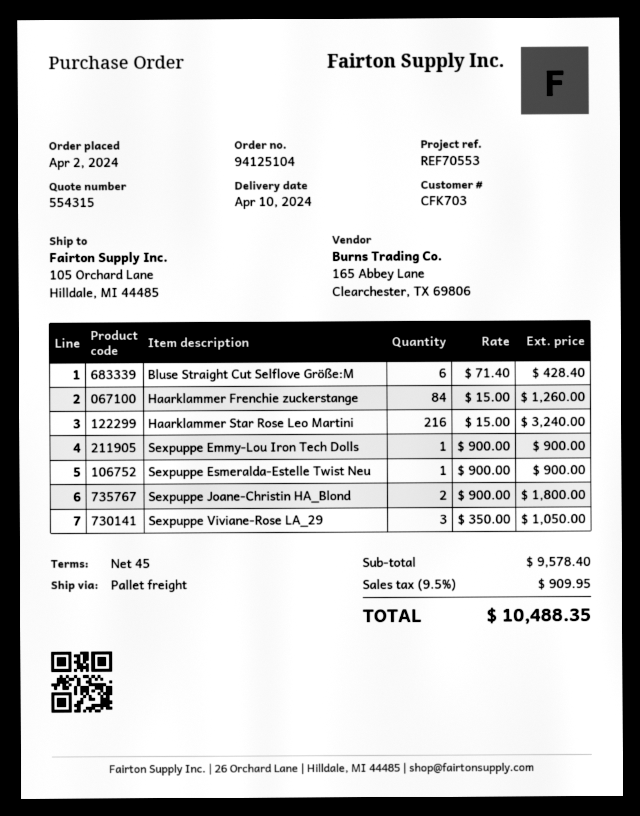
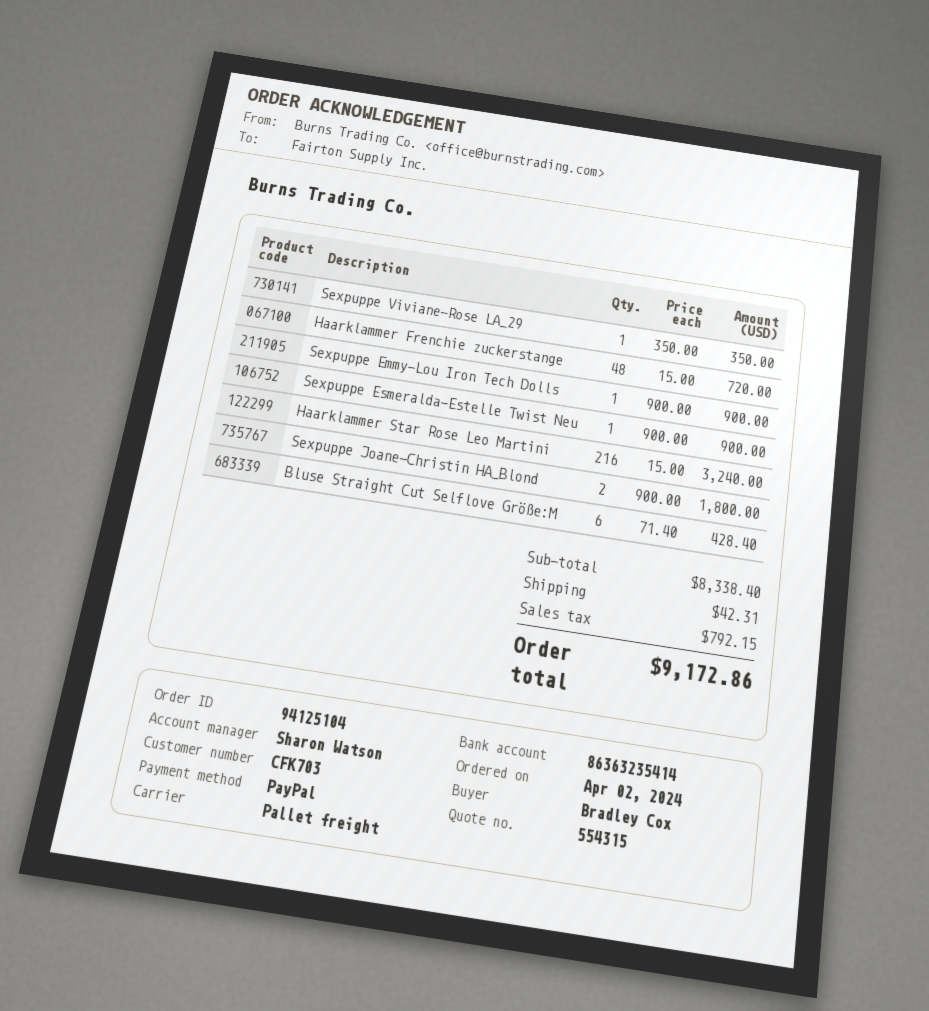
Haarklammer Frenchie zuckerstange: 84 x 15.00 = 1260.00 -> 48 x 15.00 = 720.00
Sexpuppe Viviane-Rose LA_29: 3 x 350.00 = 1050.00 -> 1 x 350.00 = 350.00
subtotal: 9578.40 -> 8338.40
shipping: none -> 42.31
tax: 909.95 -> 792.15
total: 10488.35 -> 9172.86

